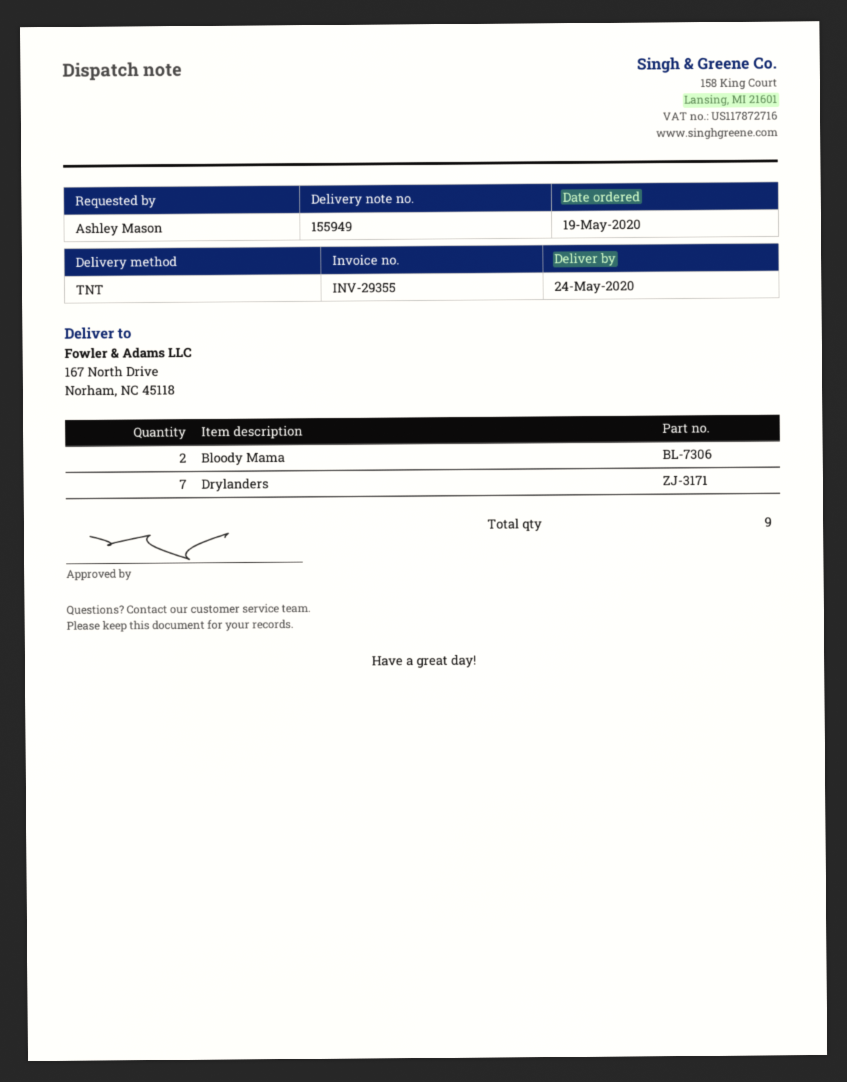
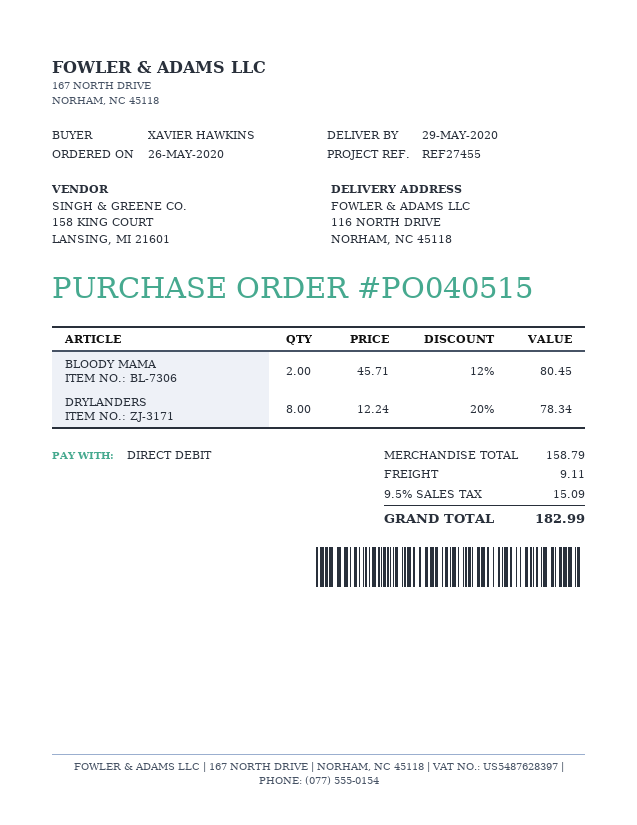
order date: 2020-05-19 -> 2020-05-26
delivery date: 2020-05-24 -> 2020-05-29
ordered by: Ashley Mason -> XAVIER HAWKINS
ship to: 167 North Drive, Norham, NC 45118 -> 116 NORTH DRIVE, NORHAM, NC 45118
Drylanders: 7 -> 8

